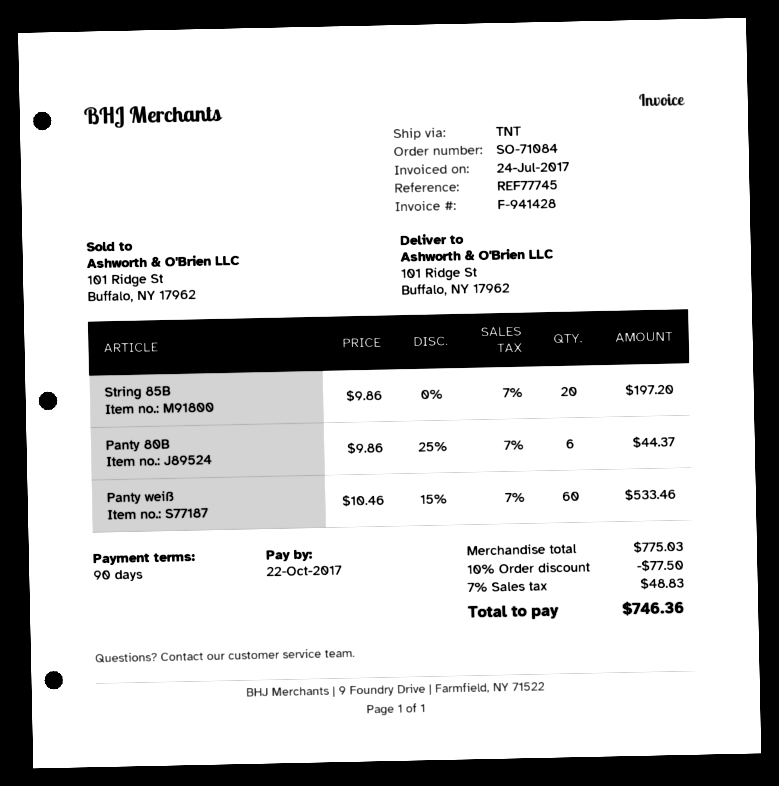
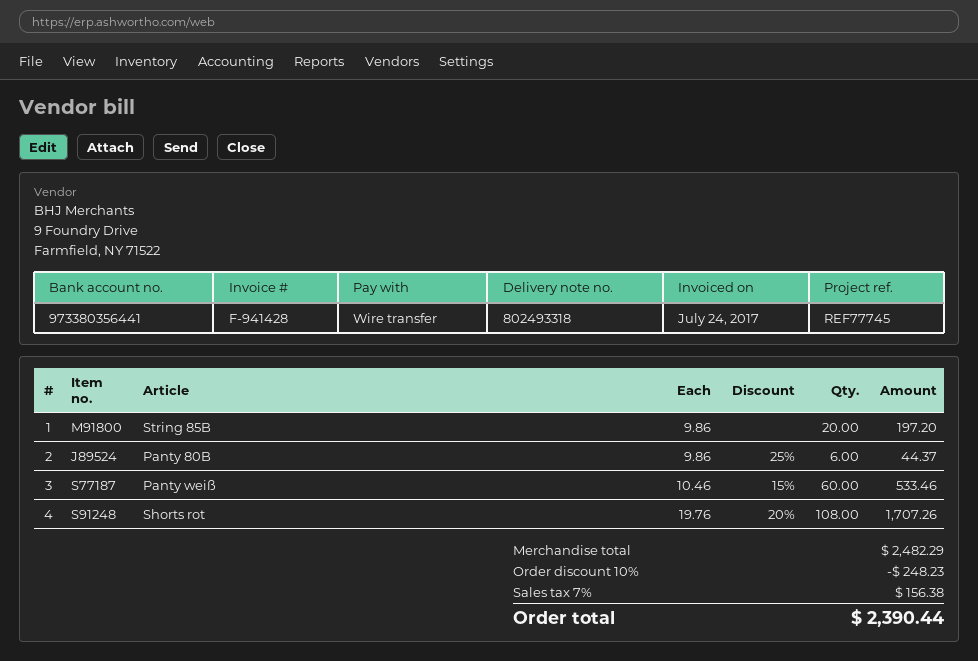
Shorts rot: none -> 108 x 19.76 - 20% = 1707.26
subtotal: 775.03 -> 2482.29
discount: 10% = 77.50 -> 10% = 248.23
tax: 7% = 48.83 -> 7% = 156.38
total: 746.36 -> 2390.44

